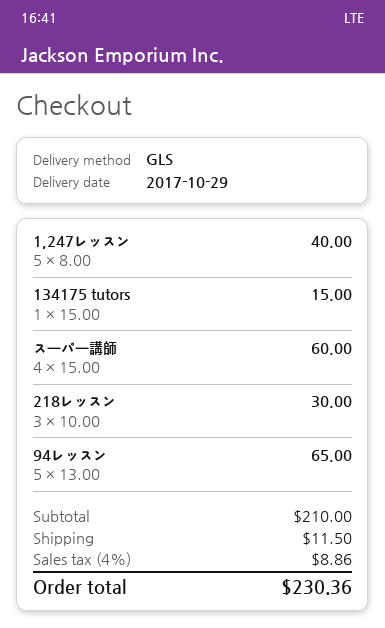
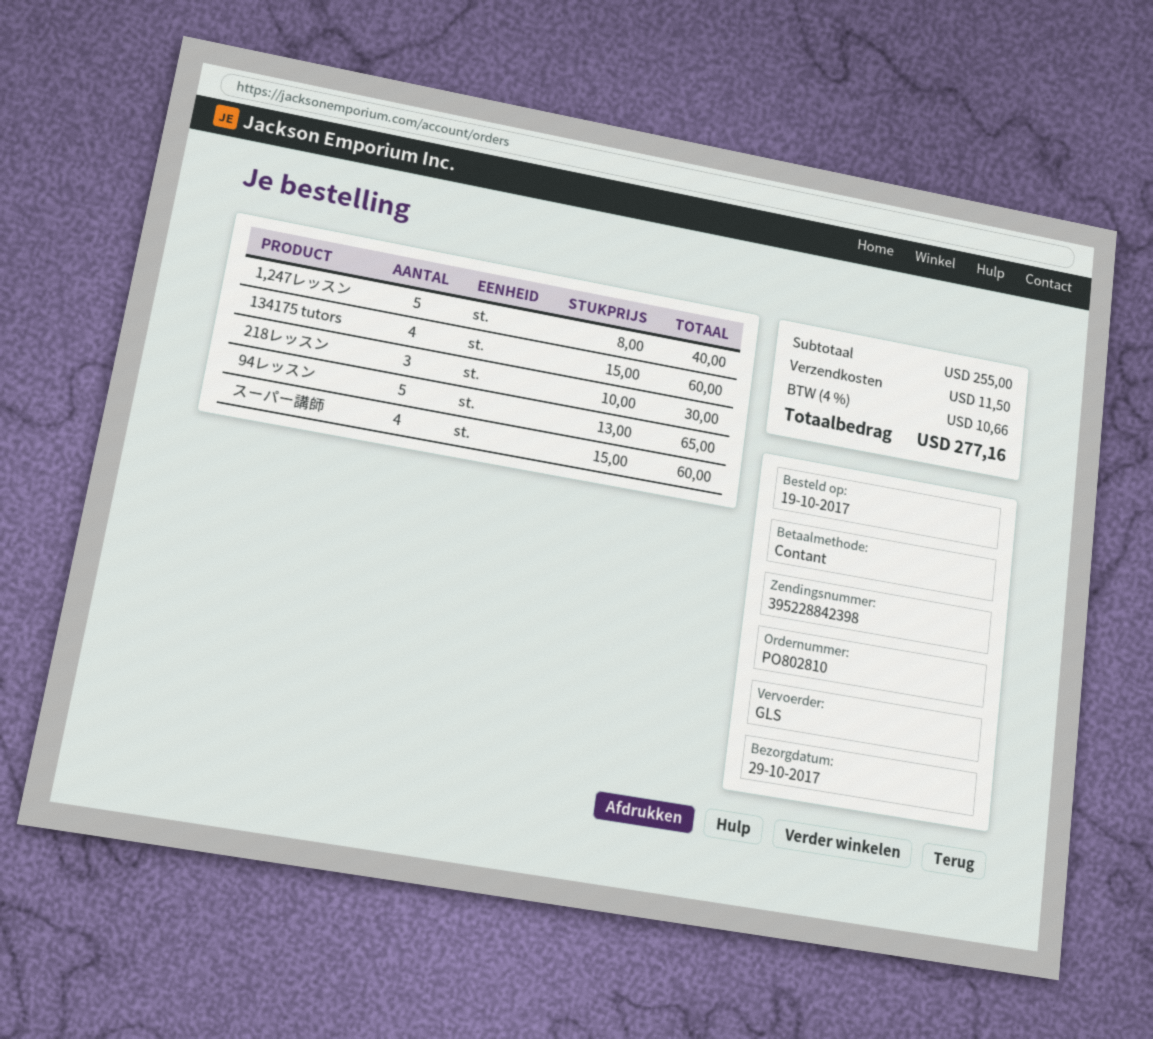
134175 tutors: 1 x 15.00 = 15.00 -> 4 x 15.00 = 60.00
subtotal: 210.00 -> 255.00
tax: 4% = 8.86 -> 4% = 10.66
total: 230.36 -> 277.16

